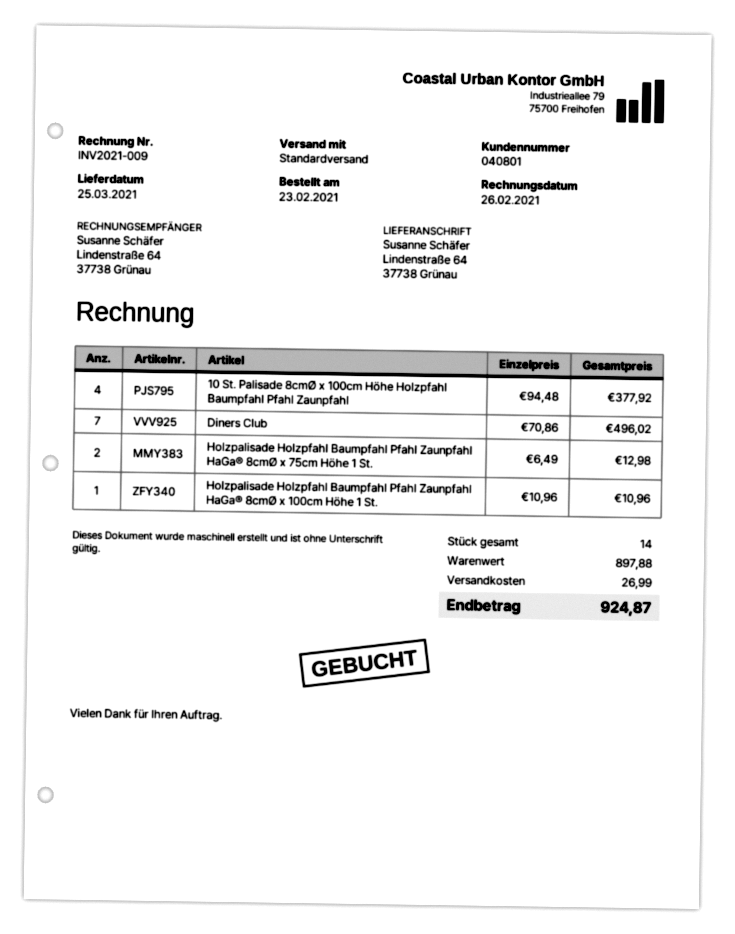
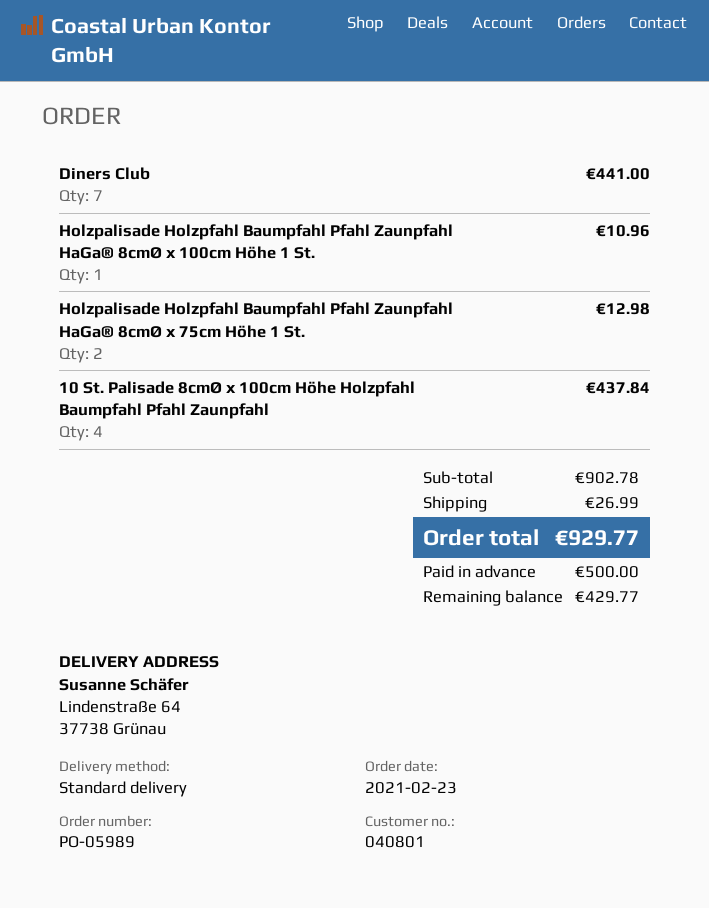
10 St. Palisade 8cmØ x 100cm Höhe Holzpfahl Baumpfahl Pfahl Zaunpfahl: 4 for 377.92 -> 4 for 437.84
Diners Club: 7 for 496.02 -> 7 for 441.00
subtotal: 897.88 -> 902.78
total: 924.87 -> 929.77

